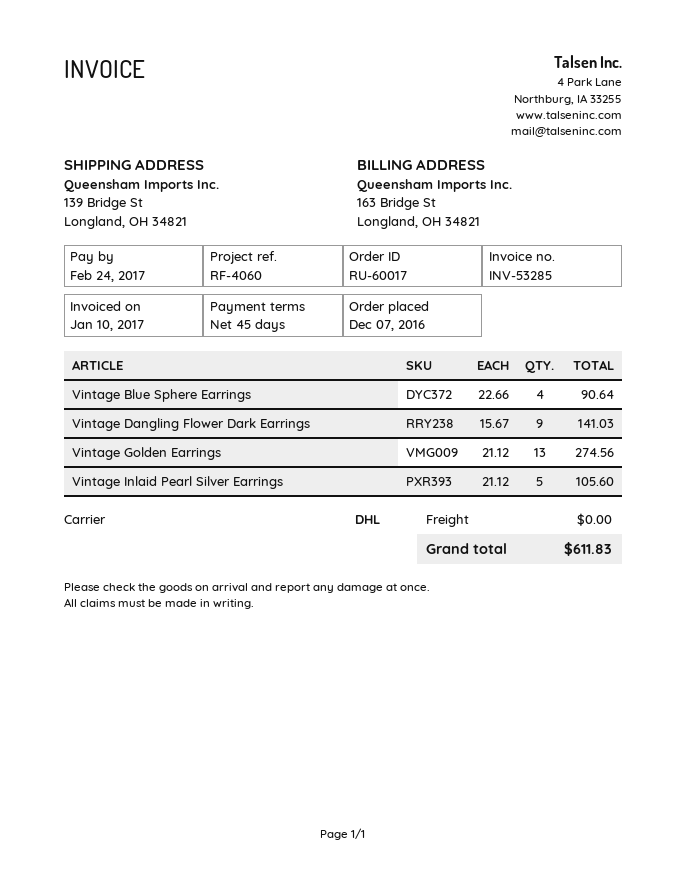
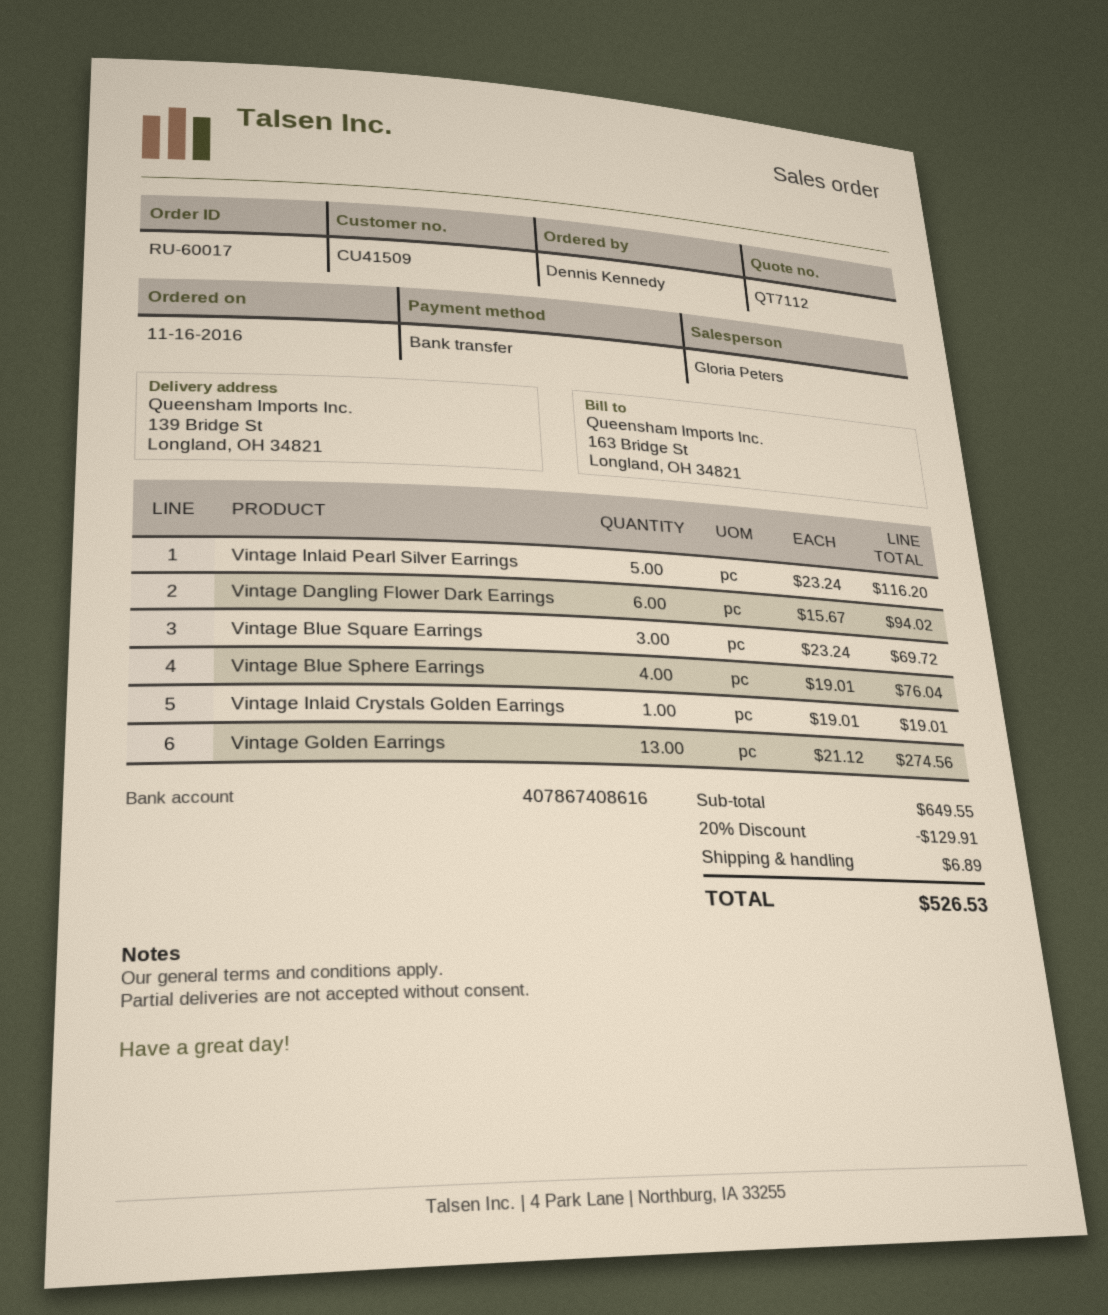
order date: 2016-12-07 -> 2016-11-16
Vintage Blue Sphere Earrings: 4 x 22.66 = 90.64 -> 4 x 19.01 = 76.04
Vintage Dangling Flower Dark Earrings: 9 x 15.67 = 141.03 -> 6 x 15.67 = 94.02
Vintage Inlaid Pearl Silver Earrings: 5 x 21.12 = 105.60 -> 5 x 23.24 = 116.20
Vintage Blue Square Earrings: none -> 3 x 23.24 = 69.72
Vintage Inlaid Crystals Golden Earrings: none -> 1 x 19.01 = 19.01
discount: none -> 20% = 129.91
shipping: 0.00 -> 6.89
total: 611.83 -> 526.53

